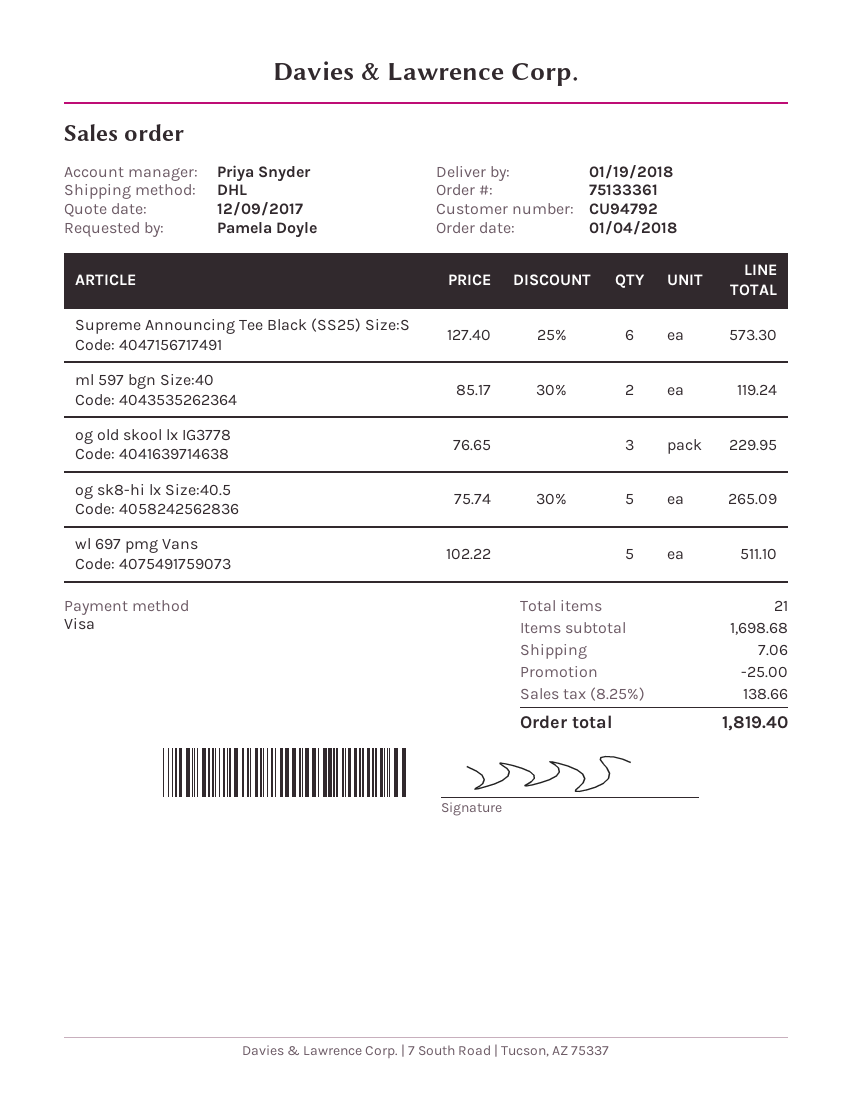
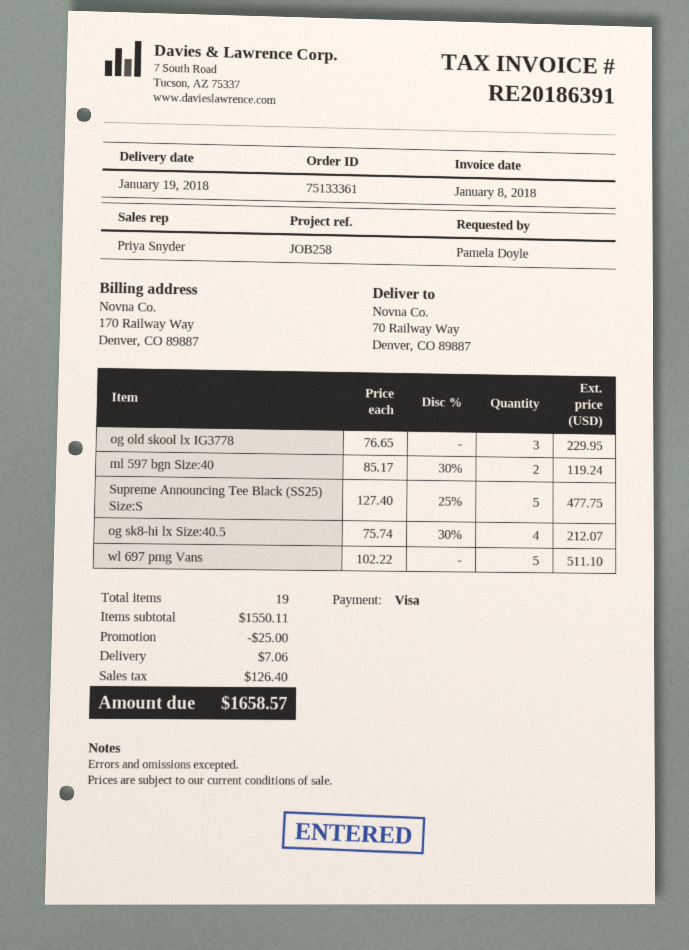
Supreme Announcing Tee Black (SS25) Size:S: 6 x 127.40 - 25% = 573.30 -> 5 x 127.40 - 25% = 477.75
og sk8-hi lx Size:40.5: 5 x 75.74 - 30% = 265.09 -> 4 x 75.74 - 30% = 212.07
total quantity: 21 -> 19
subtotal: 1698.68 -> 1550.11
tax: 138.66 -> 126.40
total: 1819.40 -> 1658.57

